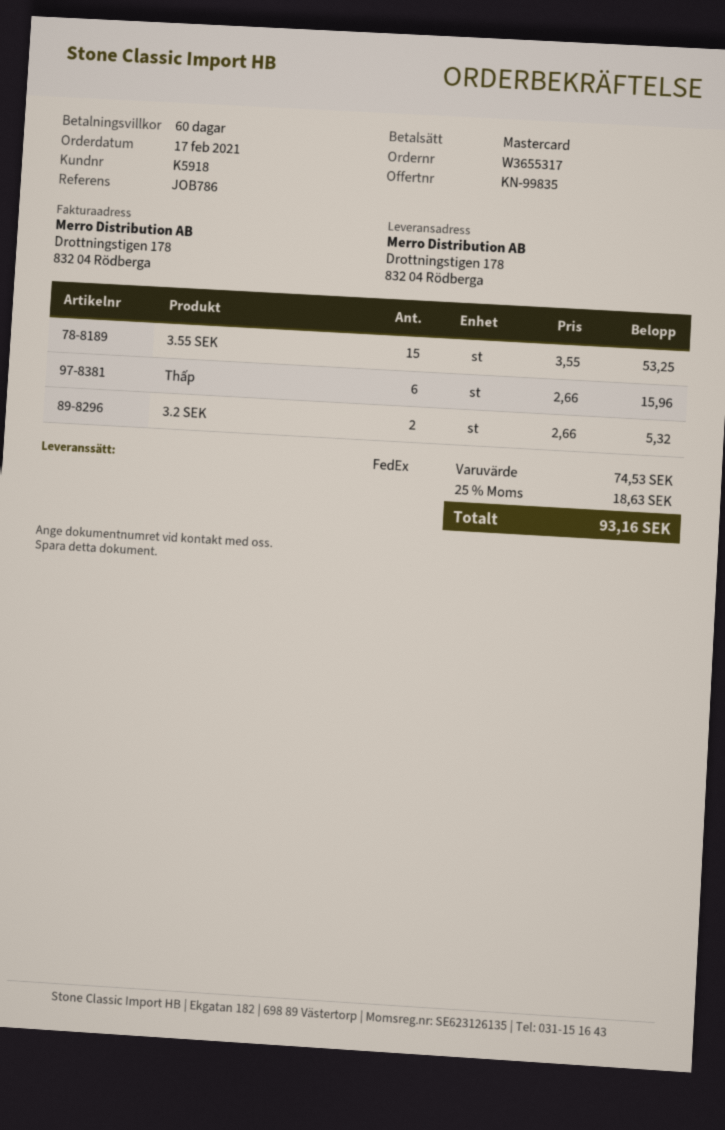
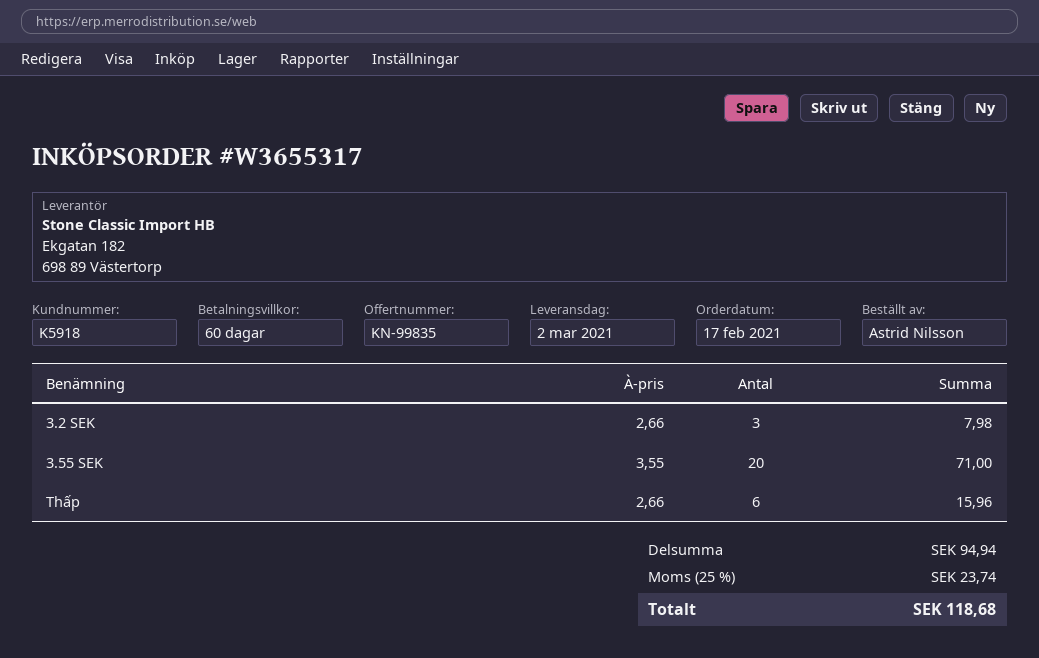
3.55 SEK: 15 x 3.55 = 53.25 -> 20 x 3.55 = 71.00
3.2 SEK: 2 x 2.66 = 5.32 -> 3 x 2.66 = 7.98
subtotal: 74.53 -> 94.94
tax: 25% = 18.63 -> 25% = 23.74
total: 93.16 -> 118.68

